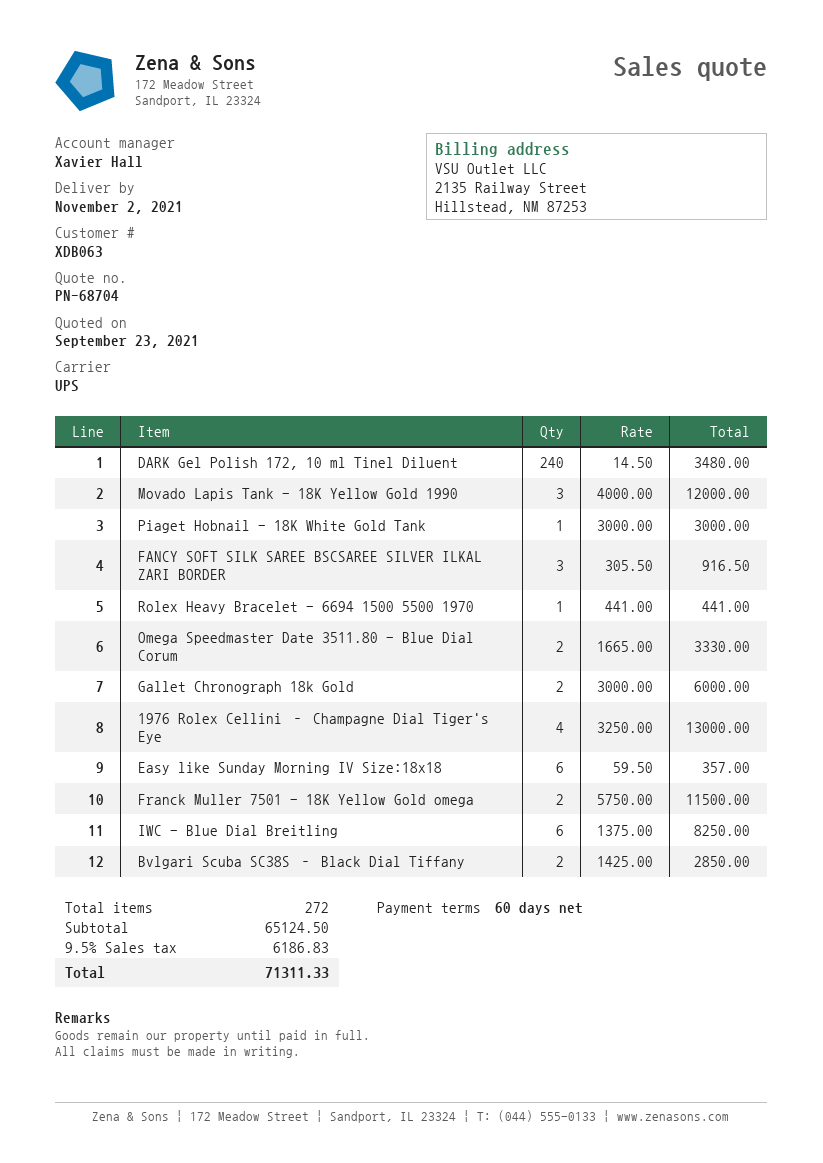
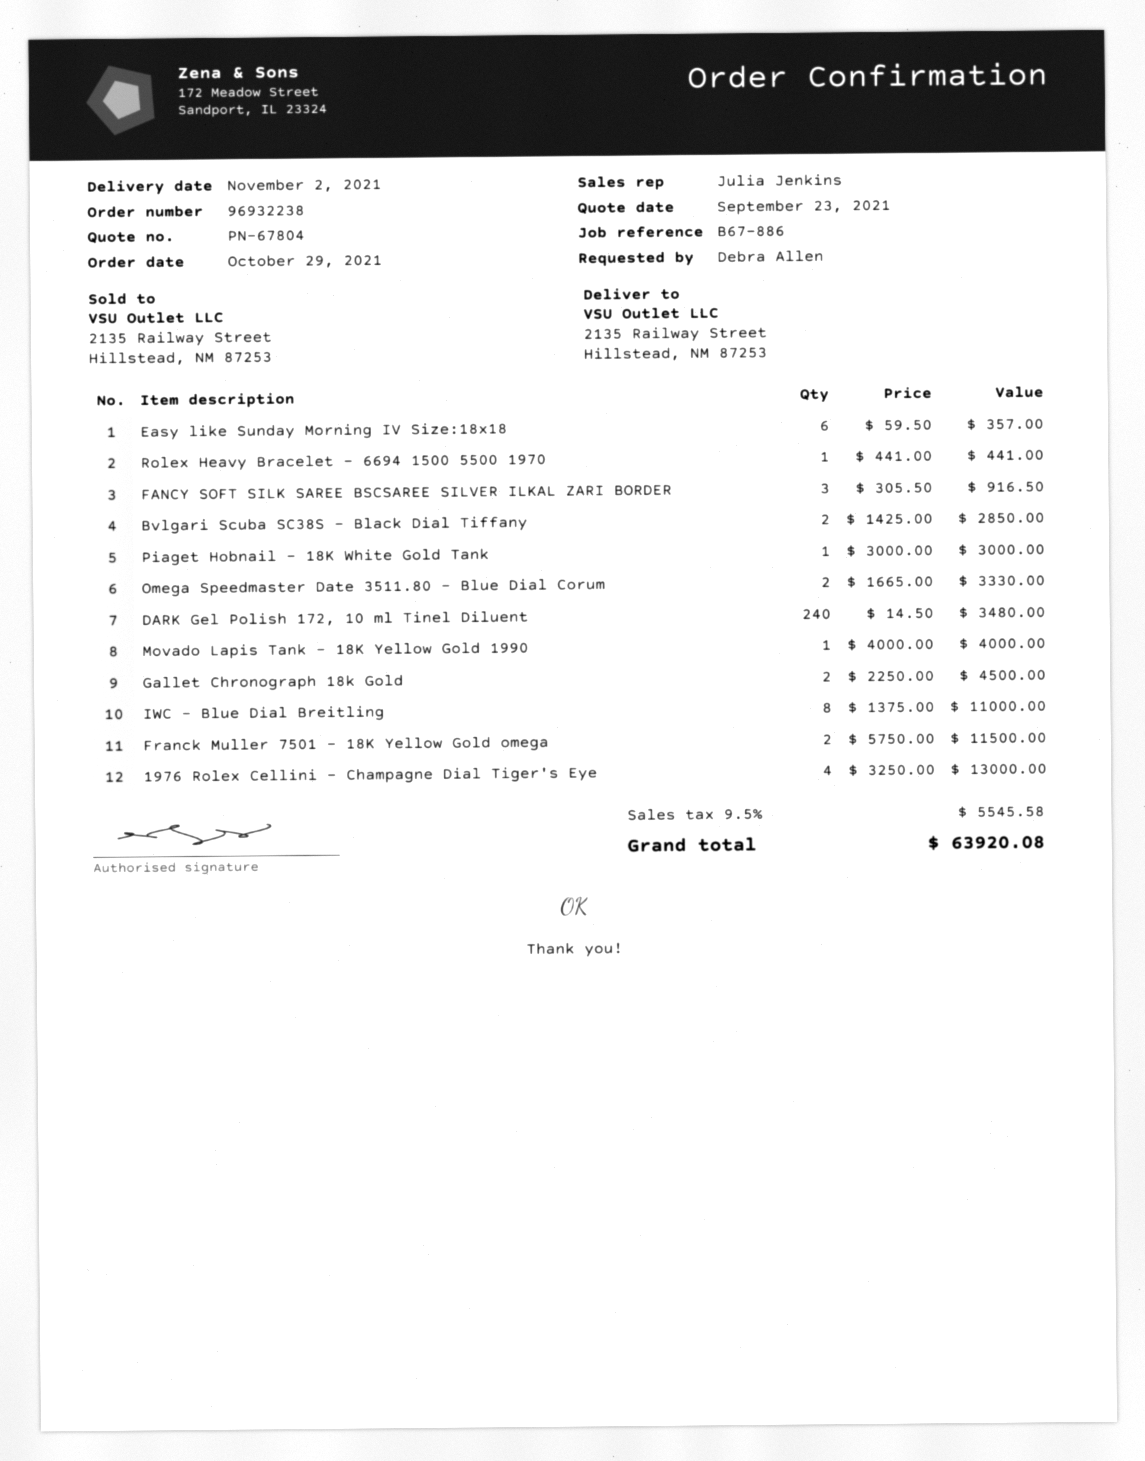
quote number: PN-68704 -> PN-67804
sales rep: Xavier Hall -> Julia Jenkins
Movado Lapis Tank - 18K Yellow Gold 1990: 3 x 4000.00 = 12000.00 -> 1 x 4000.00 = 4000.00
Gallet Chronograph 18k Gold: 2 x 3000.00 = 6000.00 -> 2 x 2250.00 = 4500.00
IWC - Blue Dial Breitling: 6 x 1375.00 = 8250.00 -> 8 x 1375.00 = 11000.00
tax: 9.5% = 6186.83 -> 9.5% = 5545.58
total: 71311.33 -> 63920.08

